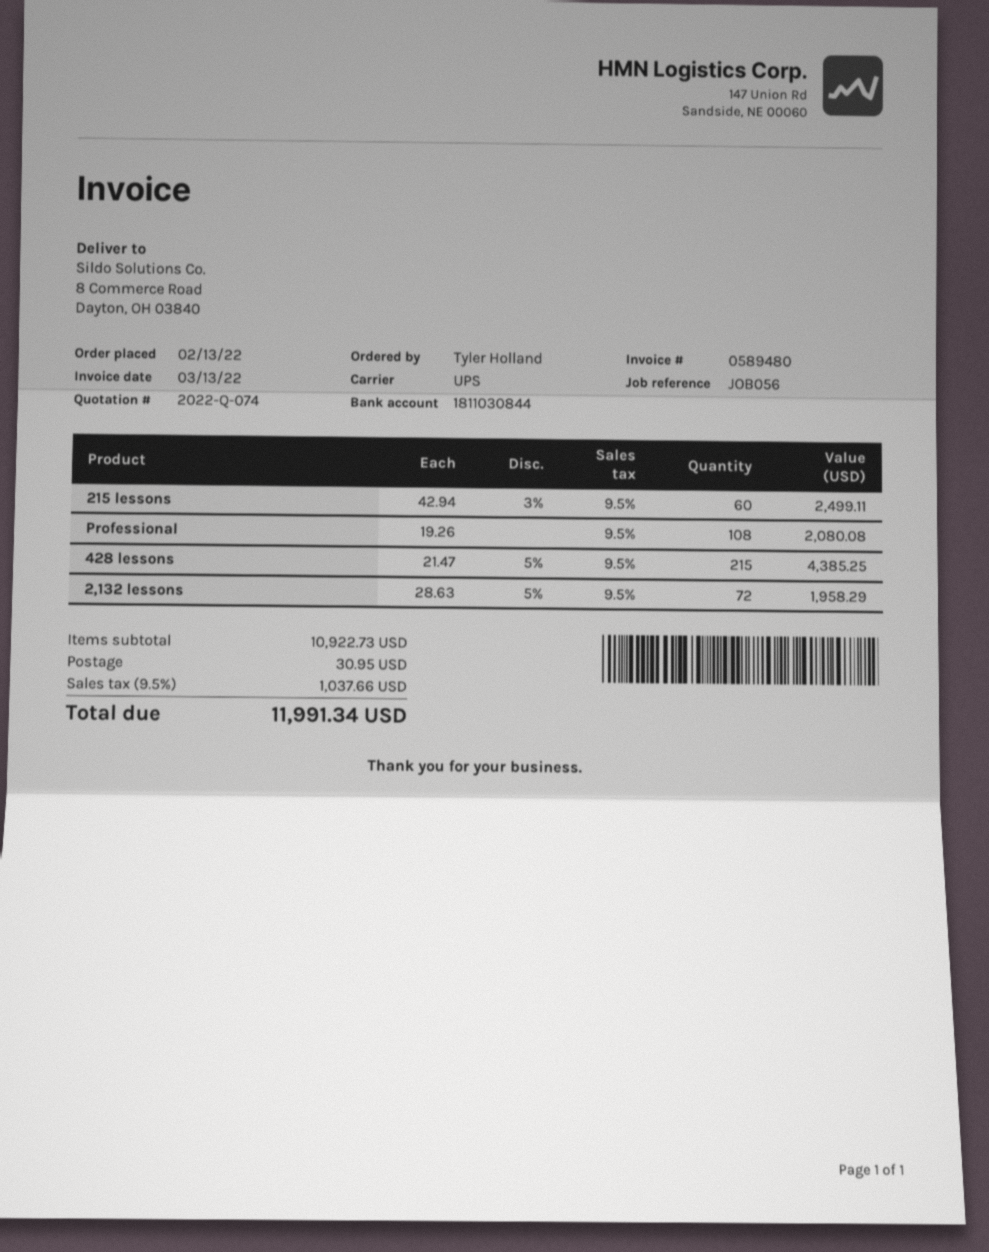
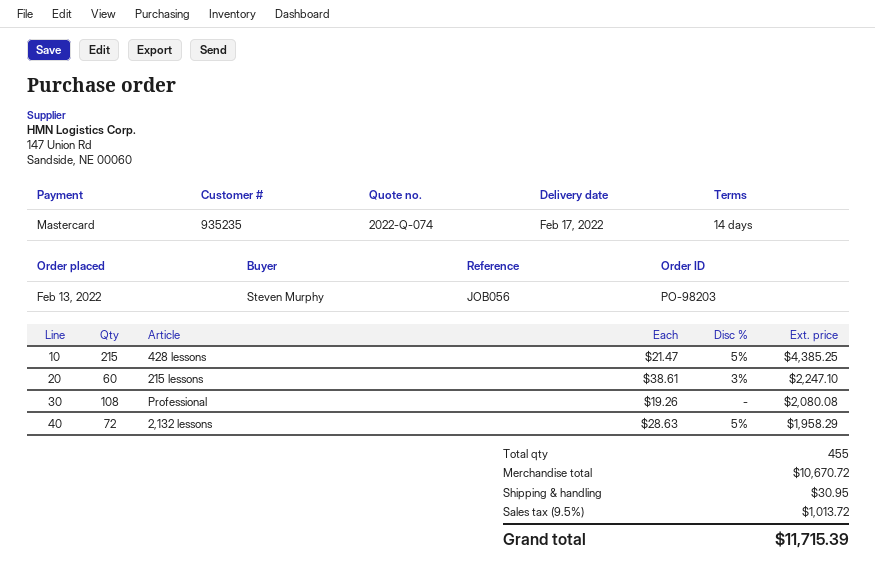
ordered by: Tyler Holland -> Steven Murphy
215 lessons: 60 x 42.94 - 3% = 2499.11 -> 60 x 38.61 - 3% = 2247.10
subtotal: 10922.73 -> 10670.72
tax: 9.5% = 1037.66 -> 9.5% = 1013.72
total: 11991.34 -> 11715.39

